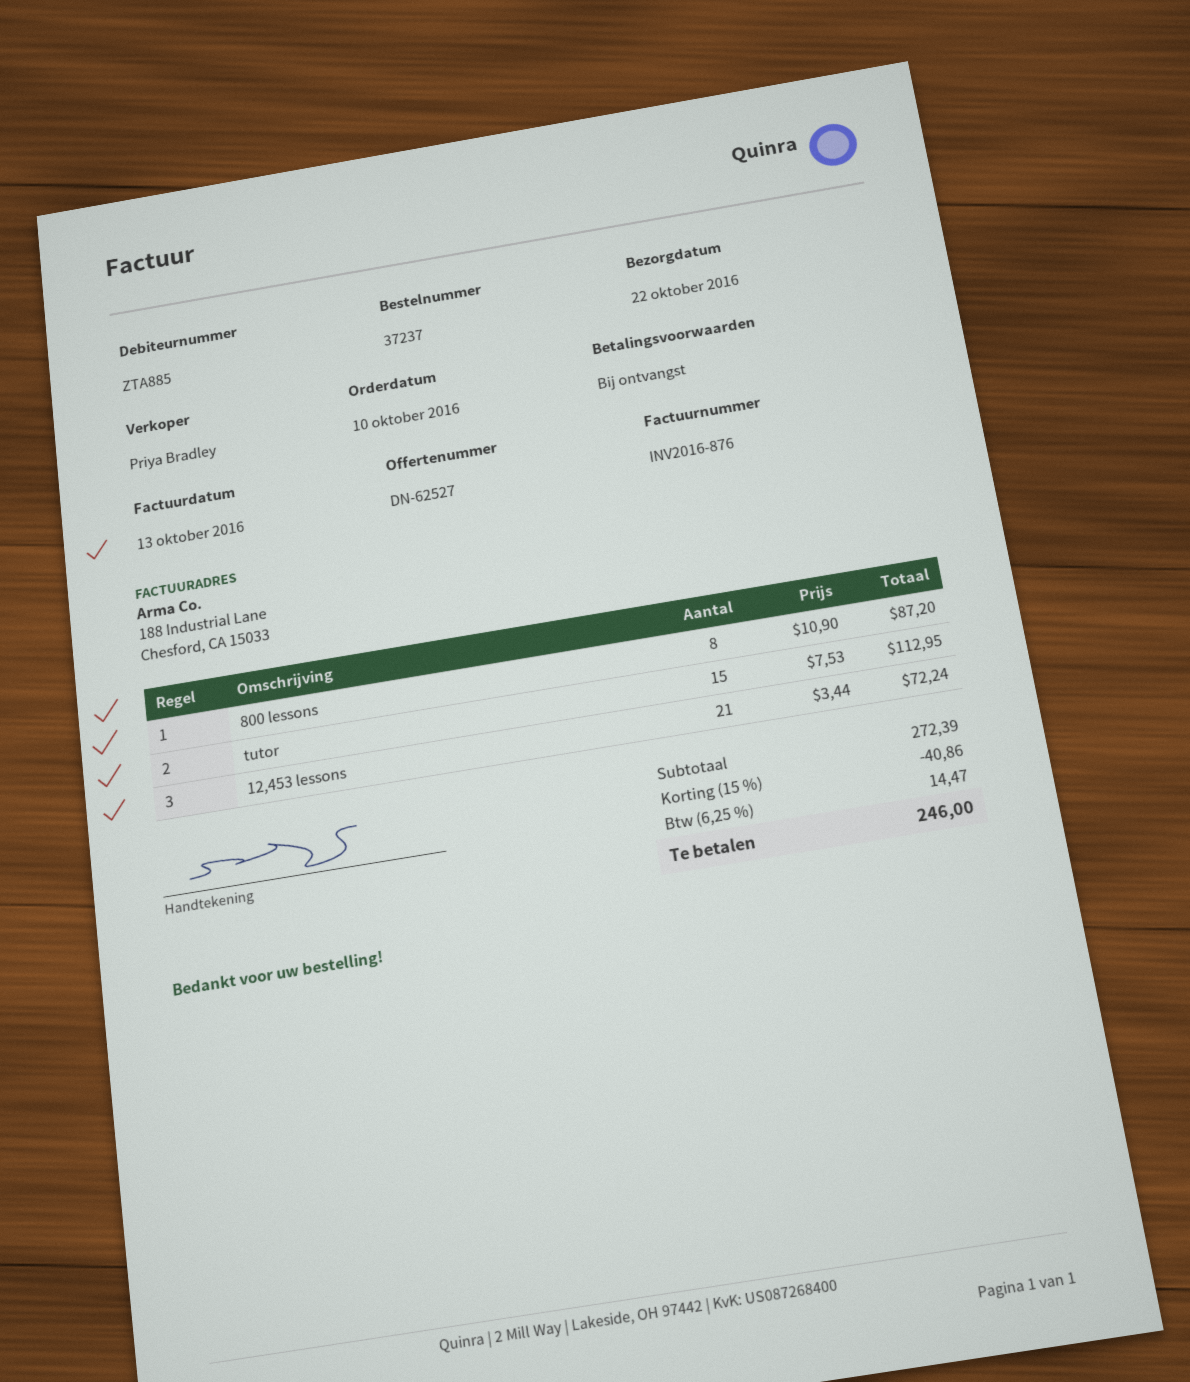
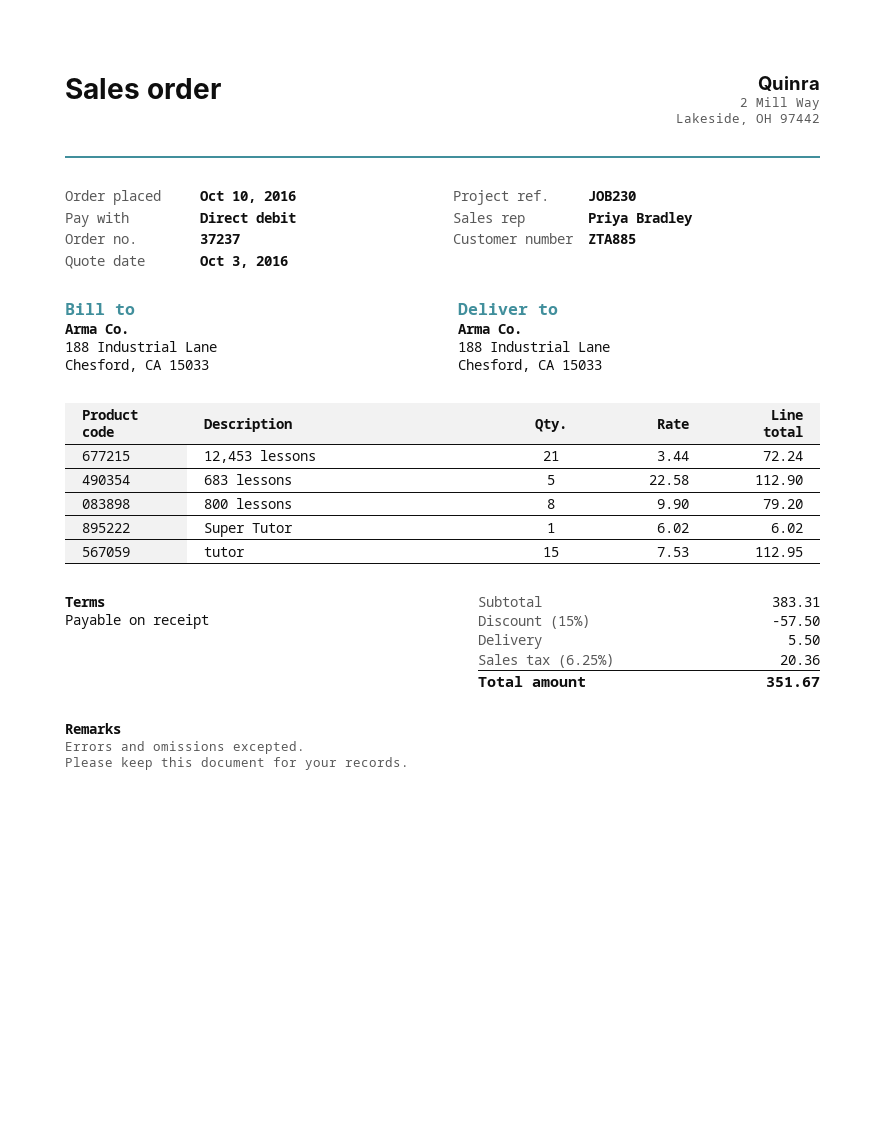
800 lessons: 8 x 10.90 = 87.20 -> 8 x 9.90 = 79.20
683 lessons: none -> 5 x 22.58 = 112.90
Super Tutor: none -> 1 x 6.02 = 6.02
subtotal: 272.39 -> 383.31
discount: 15% = 40.86 -> 15% = 57.50
shipping: none -> 5.50
tax: 6.25% = 14.47 -> 6.25% = 20.36
total: 246.00 -> 351.67

